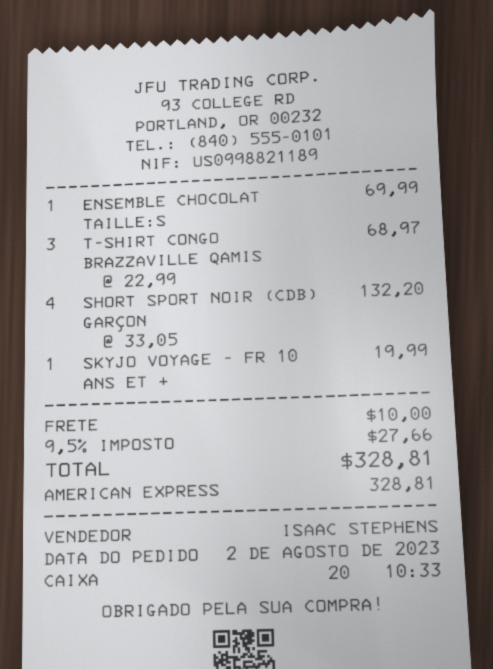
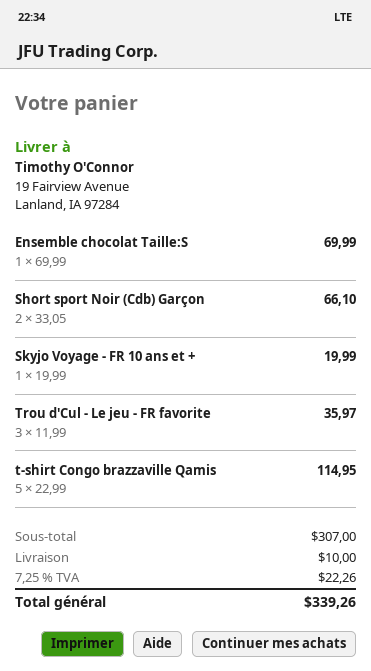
T-SHIRT CONGO BRAZZAVILLE QAMIS: 3 x 22.99 = 68.97 -> 5 x 22.99 = 114.95
SHORT SPORT NOIR (CDB) GARÇON: 4 x 33.05 = 132.20 -> 2 x 33.05 = 66.10
Trou d'Cul - Le jeu - FR favorite: none -> 3 x 11.99 = 35.97
tax: 9.5% = 27.66 -> 7.25% = 22.26
total: 328.81 -> 339.26

